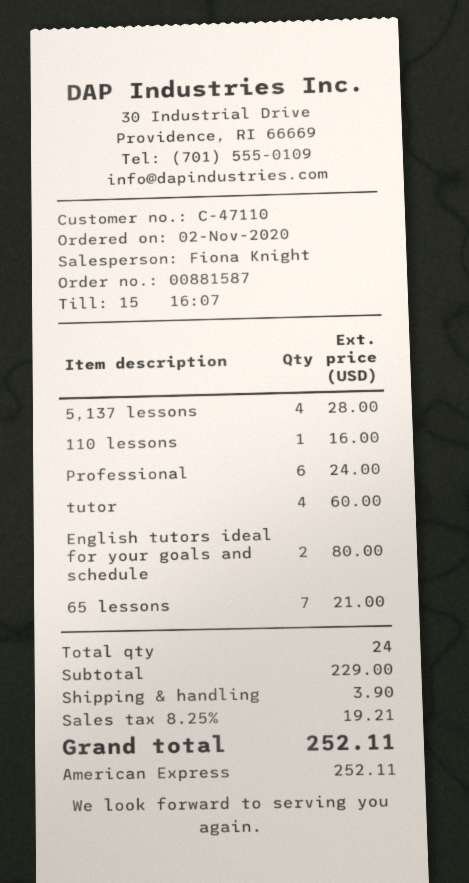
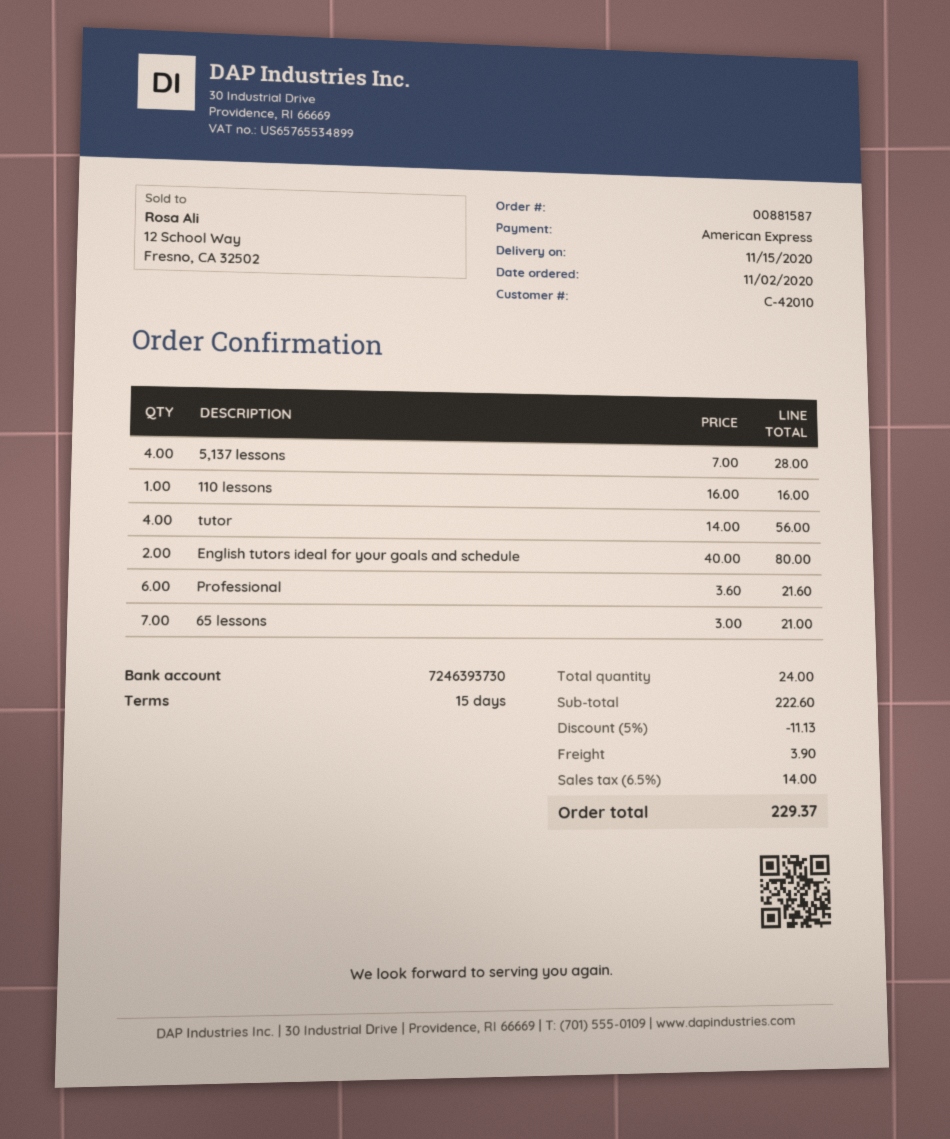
customer number: C-47110 -> C-42010
Professional: 6 for 24.00 -> 6 for 21.60
tutor: 4 for 60.00 -> 4 for 56.00
subtotal: 229.00 -> 222.60
discount: none -> 5% = 11.13
tax: 8.25% = 19.21 -> 6.5% = 14.00
total: 252.11 -> 229.37

